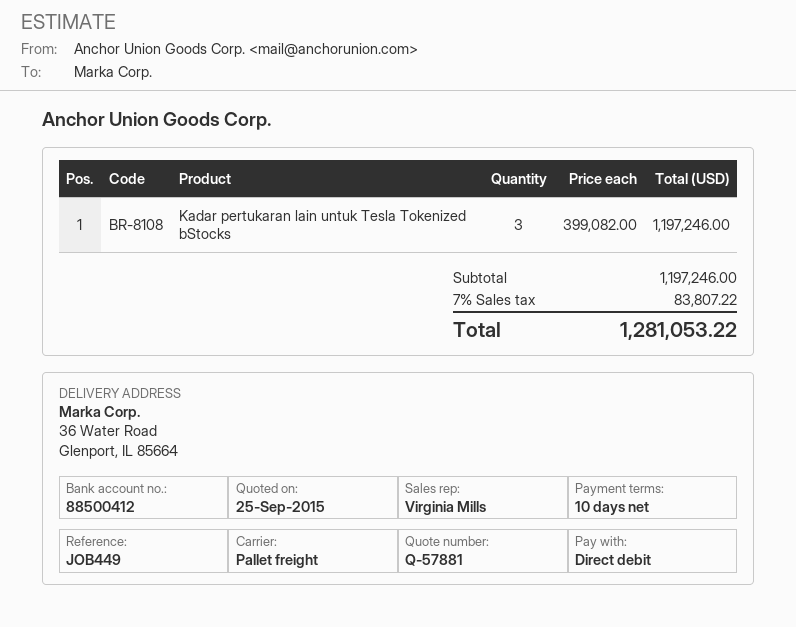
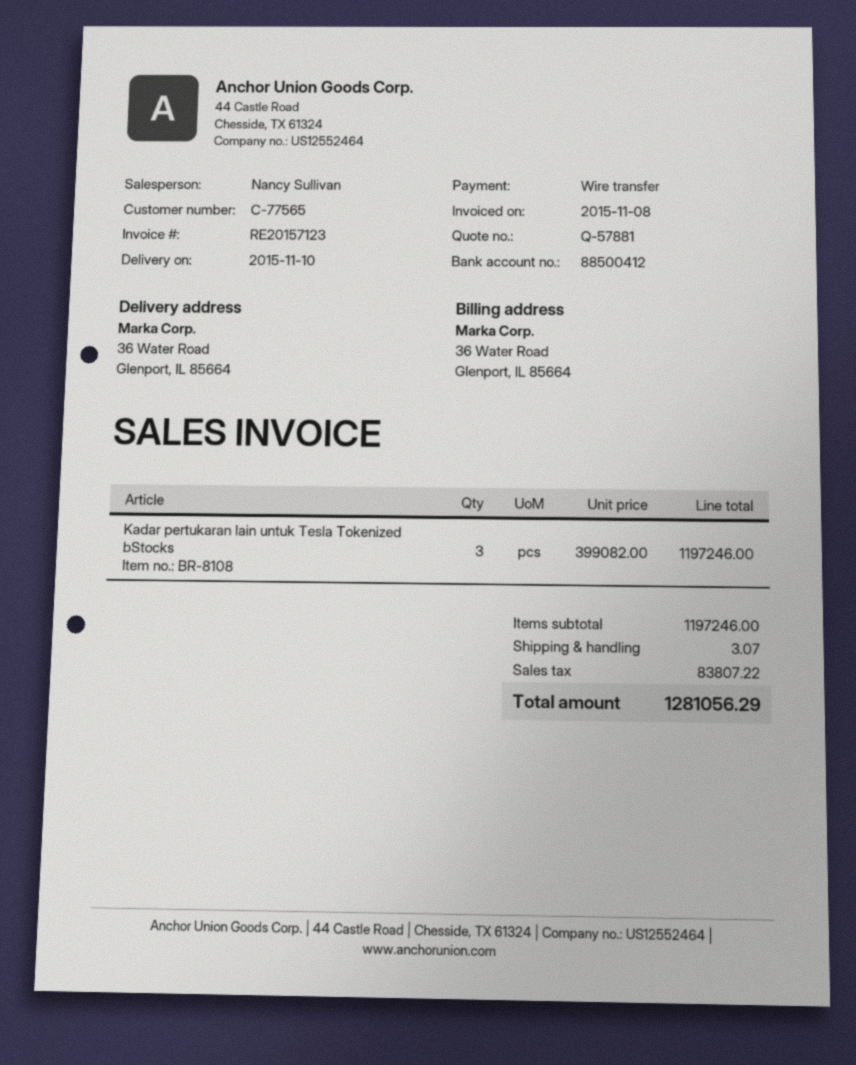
sales rep: Virginia Mills -> Nancy Sullivan
payment method: direct debit -> bank transfer
shipping: none -> 3.07
total: 1281053.22 -> 1281056.29

